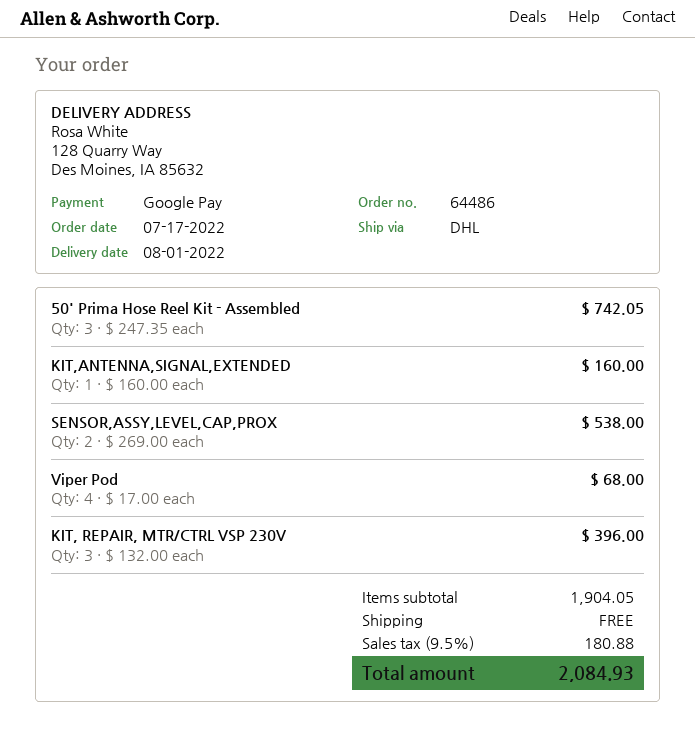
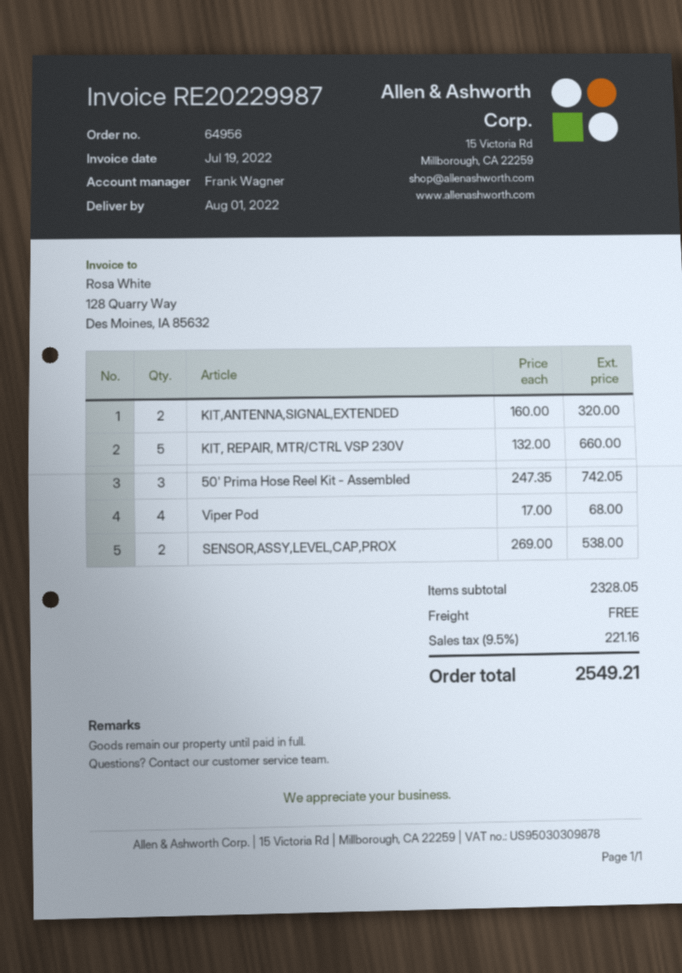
order number: 64486 -> 64956
KIT,ANTENNA,SIGNAL,EXTENDED: 1 x 160.00 = 160.00 -> 2 x 160.00 = 320.00
KIT, REPAIR, MTR/CTRL VSP 230V: 3 x 132.00 = 396.00 -> 5 x 132.00 = 660.00
subtotal: 1904.05 -> 2328.05
tax: 9.5% = 180.88 -> 9.5% = 221.16
total: 2084.93 -> 2549.21

